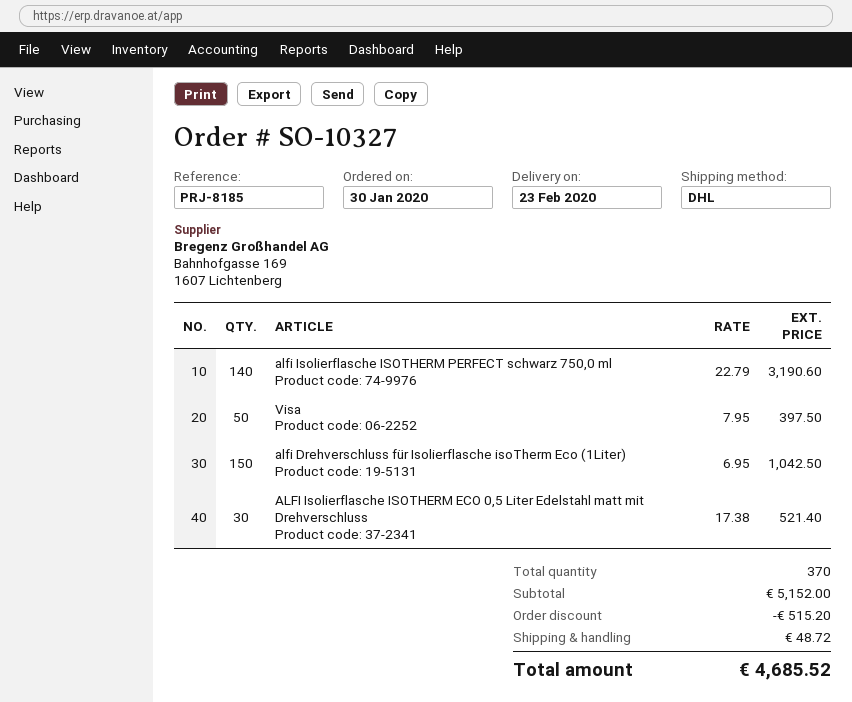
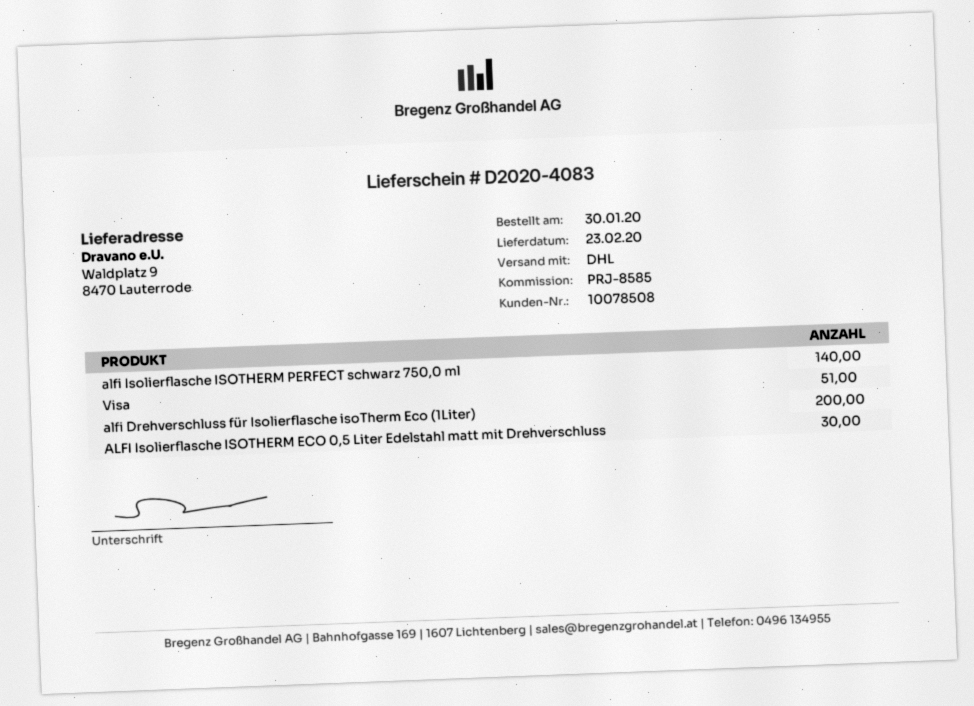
reference: PRJ-8185 -> PRJ-8585
Visa: 50 -> 51
alfi Drehverschluss für Isolierflasche isoTherm Eco (1Liter): 150 -> 200

